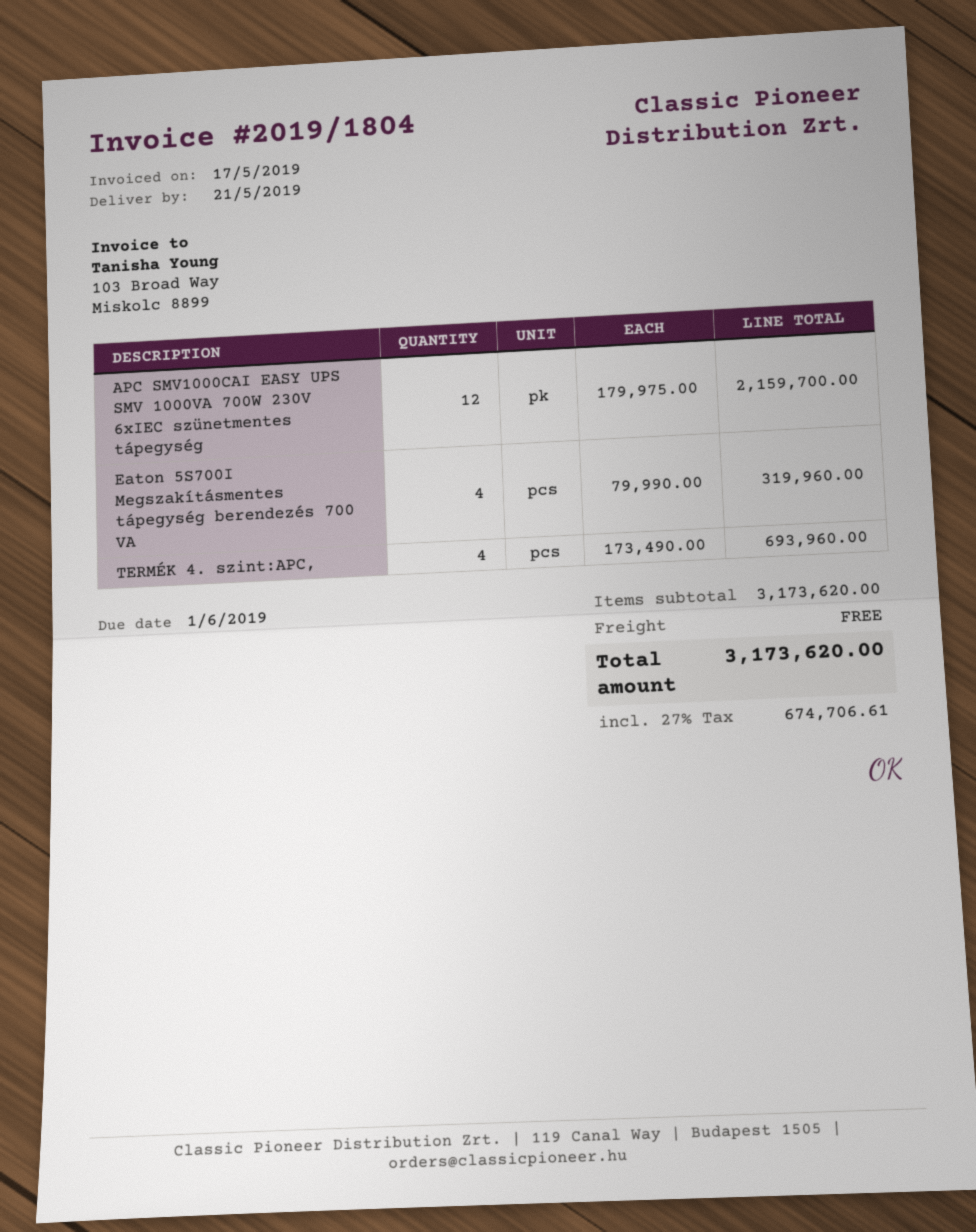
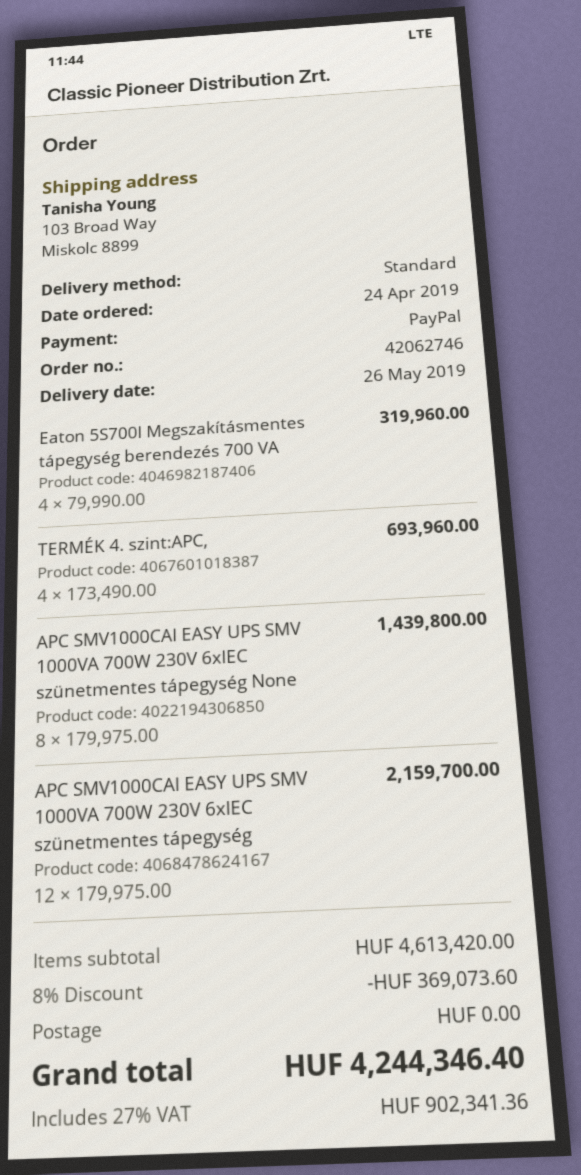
delivery date: 2019-05-21 -> 2019-05-26
APC SMV1000CAI EASY UPS SMV 1000VA 700W 230V 6xIEC szünetmentes tápegység None: none -> 8 x 179975.00 = 1439800.00
subtotal: 3173620.00 -> 4613420.00
discount: none -> 8% = 369073.60
tax: 27% = 674706.61 -> 27% = 902341.36
total: 3173620.00 -> 4244346.40

